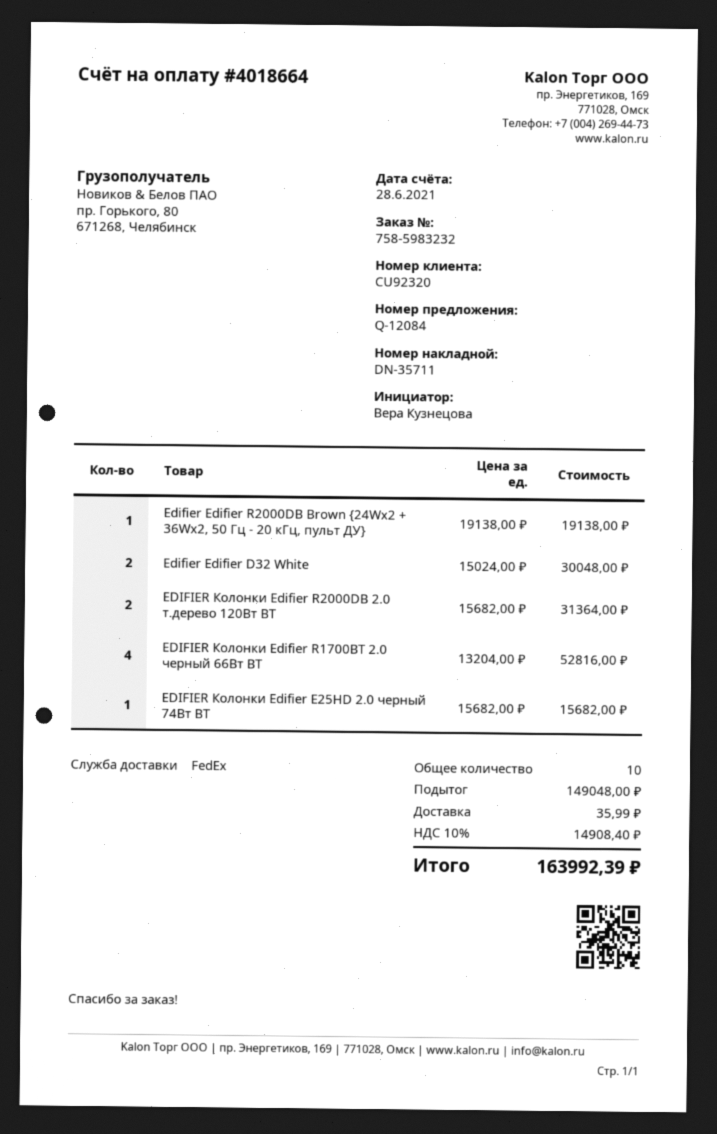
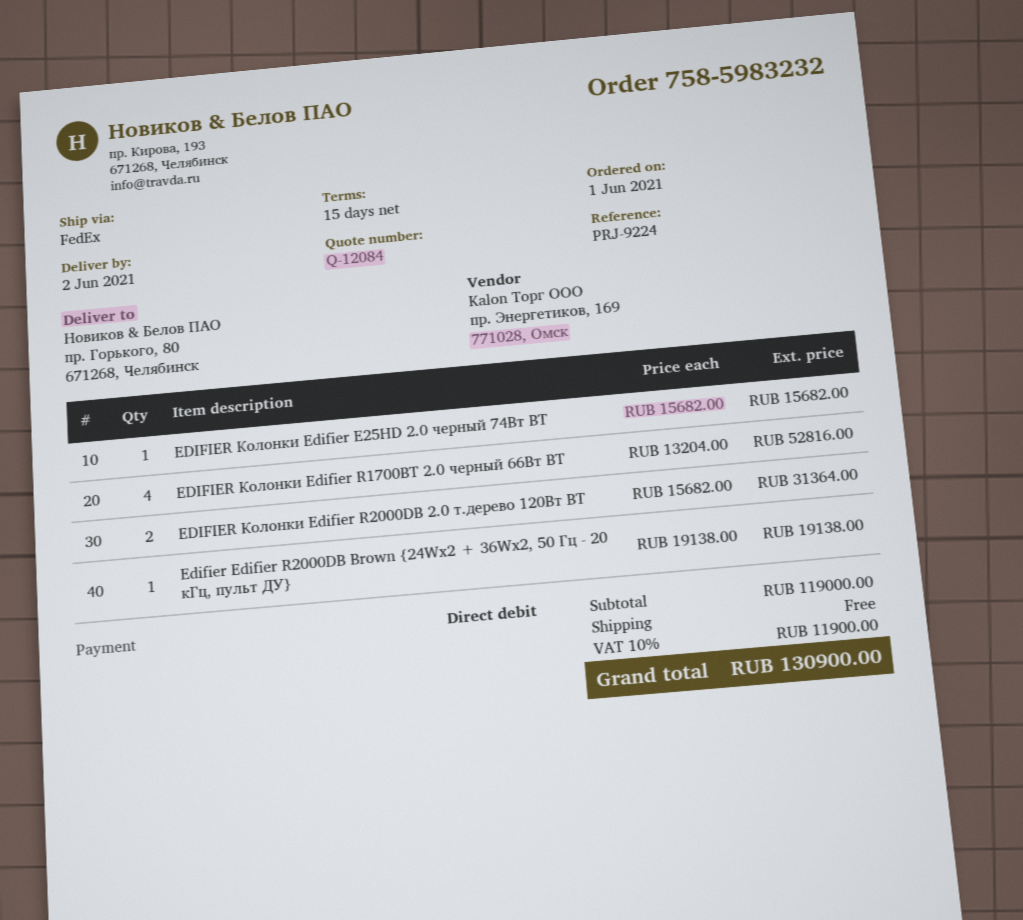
Edifier Edifier D32 White: 2 x 15024.00 = 30048.00 -> none
subtotal: 149048.00 -> 119000.00
shipping: 35.99 -> 0.00
tax: 10% = 14908.40 -> 10% = 11900.00
total: 163992.39 -> 130900.00

